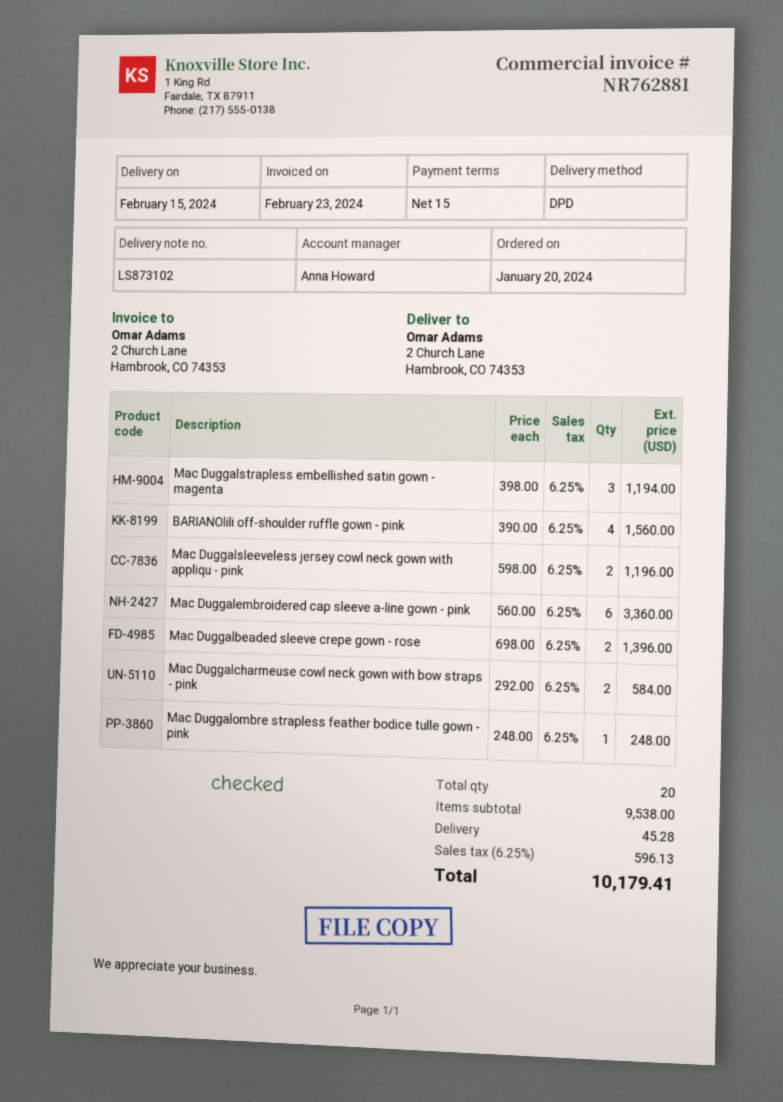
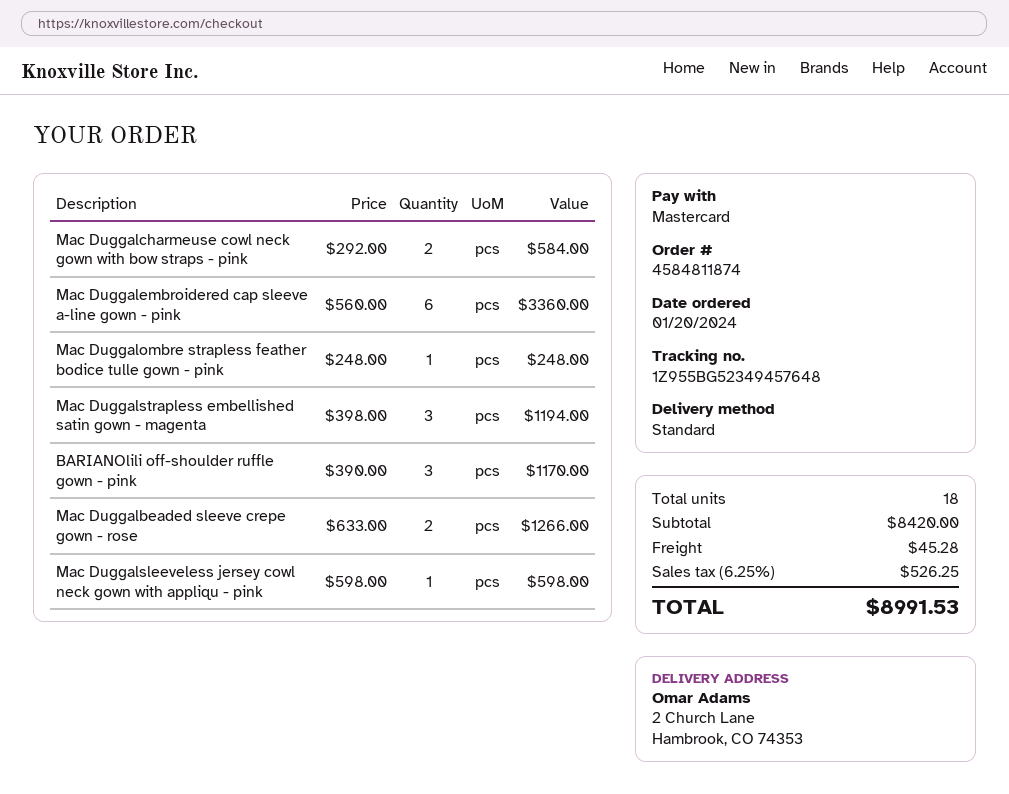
shipping method: DPD -> standard
BARIANOlili off-shoulder ruffle gown - pink: 4 x 390.00 = 1560.00 -> 3 x 390.00 = 1170.00
Mac Duggalsleeveless jersey cowl neck gown with appliqu - pink: 2 x 598.00 = 1196.00 -> 1 x 598.00 = 598.00
Mac Duggalbeaded sleeve crepe gown - rose: 2 x 698.00 = 1396.00 -> 2 x 633.00 = 1266.00
total quantity: 20 -> 18
subtotal: 9538.00 -> 8420.00
tax: 6.25% = 596.13 -> 6.25% = 526.25
total: 10179.41 -> 8991.53

